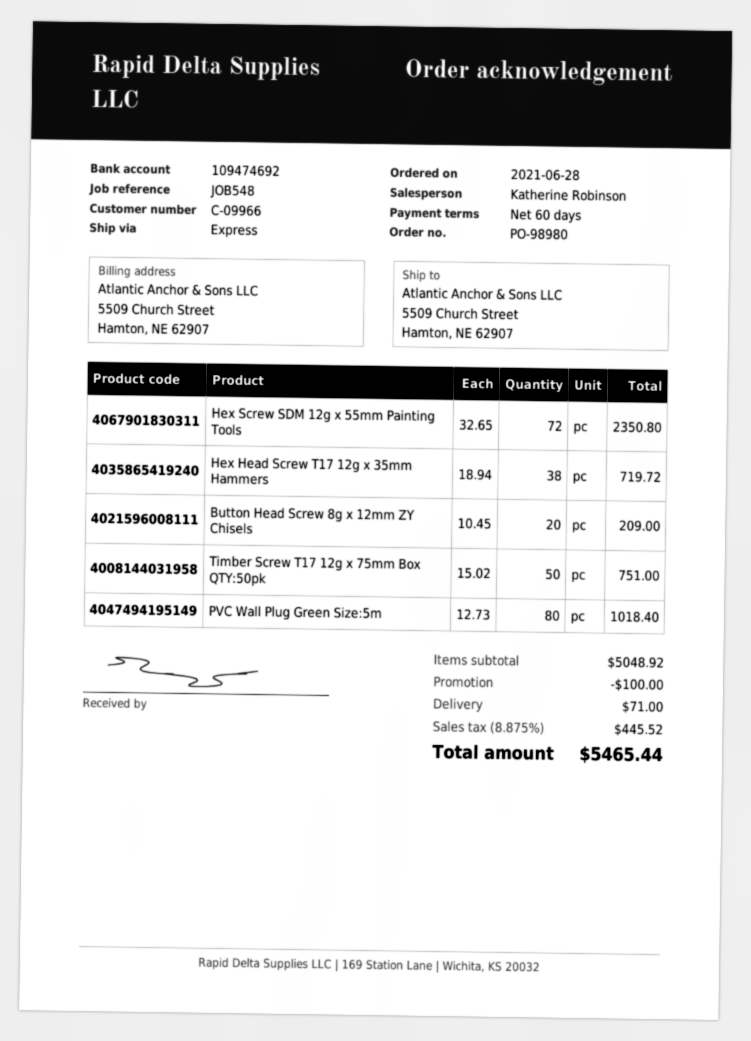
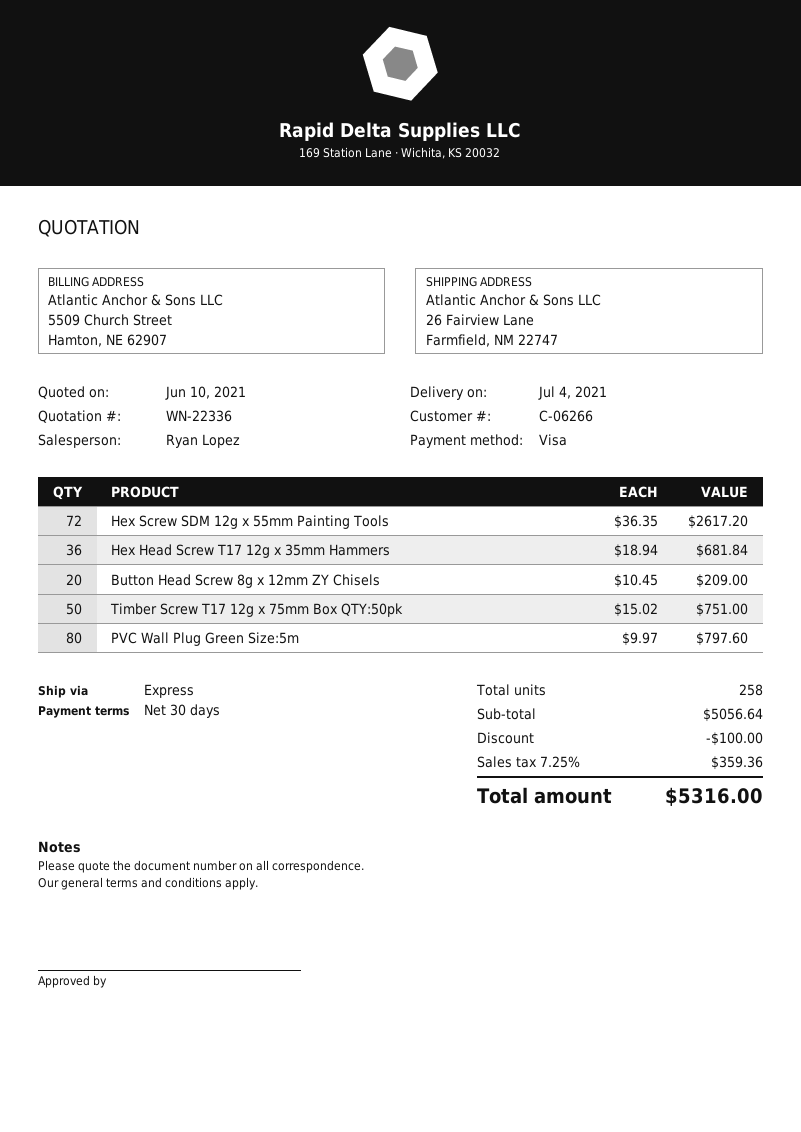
payment terms: 60 days -> 30 days
customer number: C-09966 -> C-06266
sales rep: Katherine Robinson -> Ryan Lopez
ship to: 5509 Church Street, Hamton, NE 62907 -> 26 Fairview Lane, Farmfield, NM 22747
Hex Screw SDM 12g x 55mm Painting Tools: 72 x 32.65 = 2350.80 -> 72 x 36.35 = 2617.20
Hex Head Screw T17 12g x 35mm Hammers: 38 x 18.94 = 719.72 -> 36 x 18.94 = 681.84
PVC Wall Plug Green Size:5m: 80 x 12.73 = 1018.40 -> 80 x 9.97 = 797.60
subtotal: 5048.92 -> 5056.64
shipping: 71.00 -> none
tax: 8.875% = 445.52 -> 7.25% = 359.36
total: 5465.44 -> 5316.00

